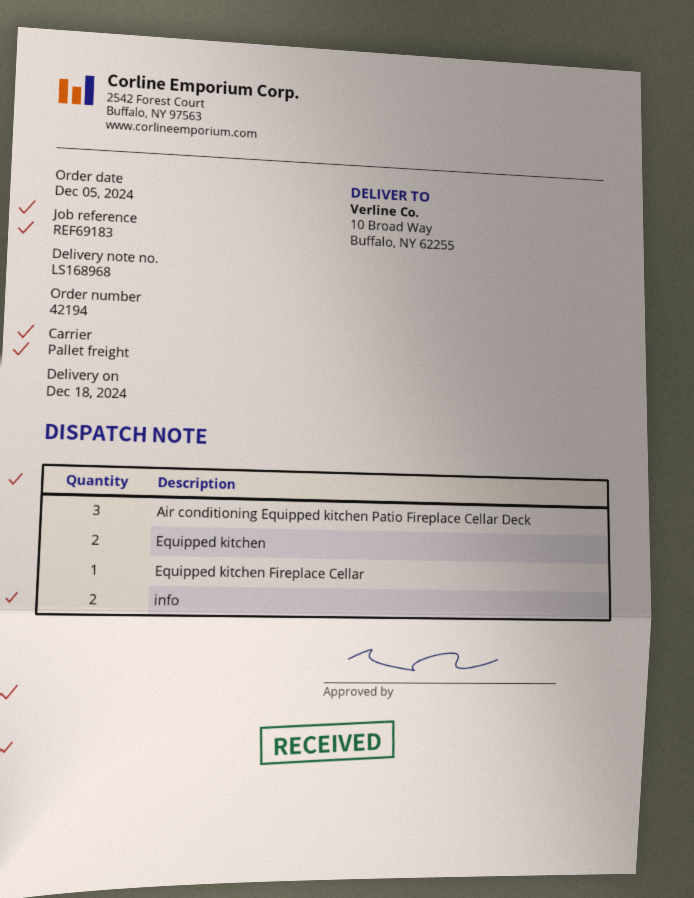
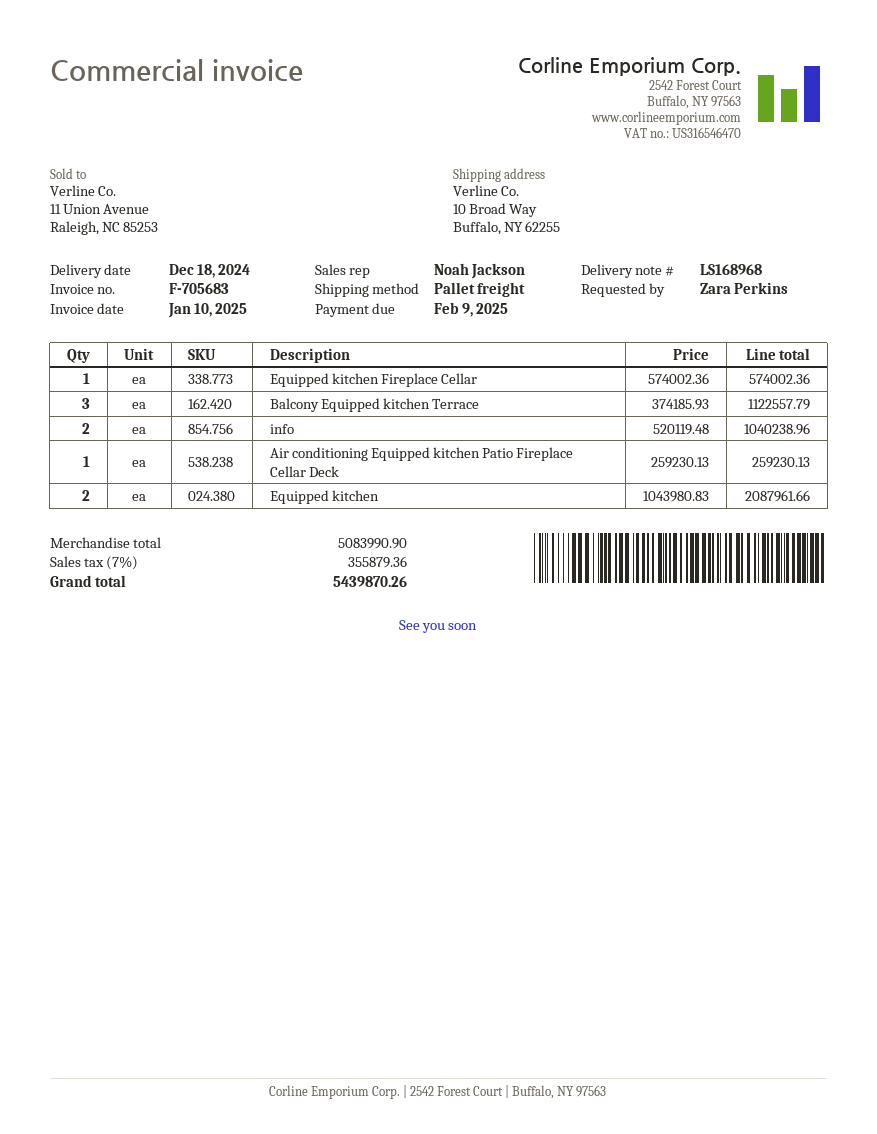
Air conditioning Equipped kitchen Patio Fireplace Cellar Deck: 3 -> 1
Balcony Equipped kitchen Terrace: none -> 3

